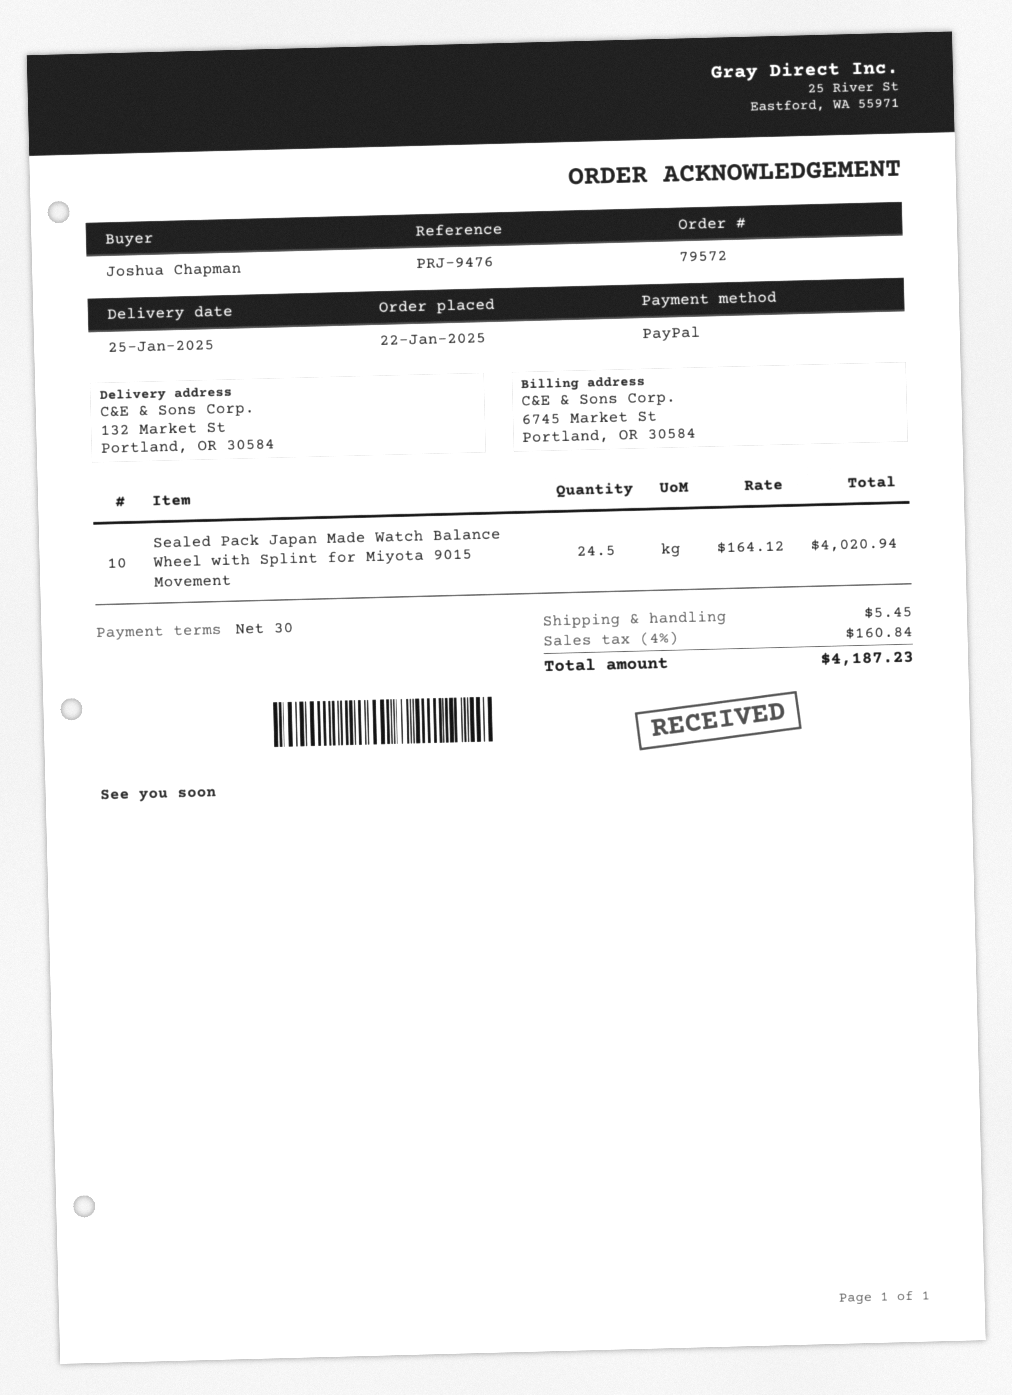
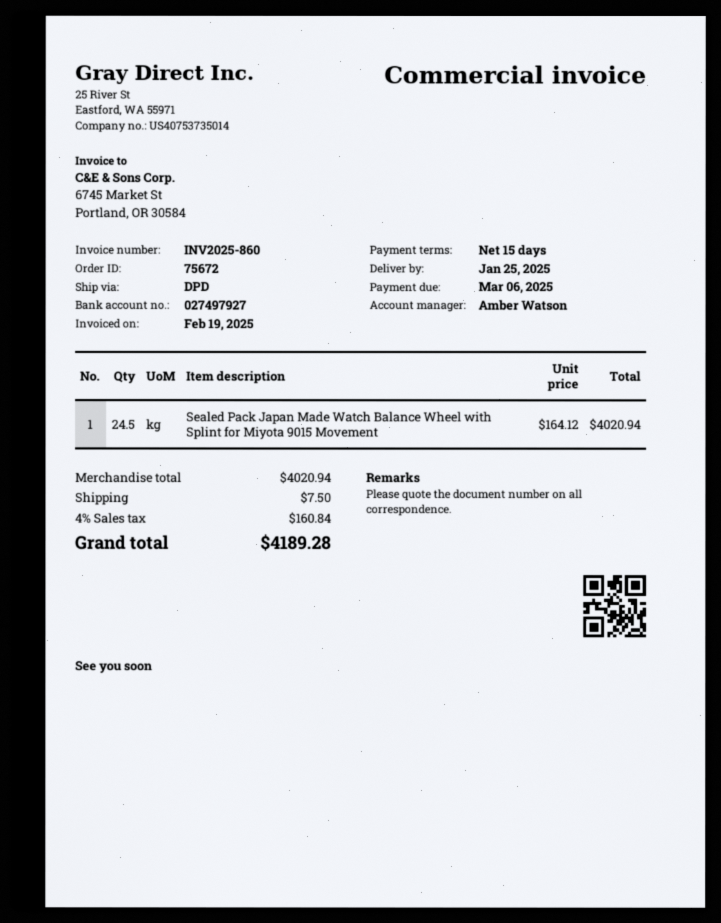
order number: 79572 -> 75672
payment terms: 30 days -> 15 days
shipping: 5.45 -> 7.50
total: 4187.23 -> 4189.28

